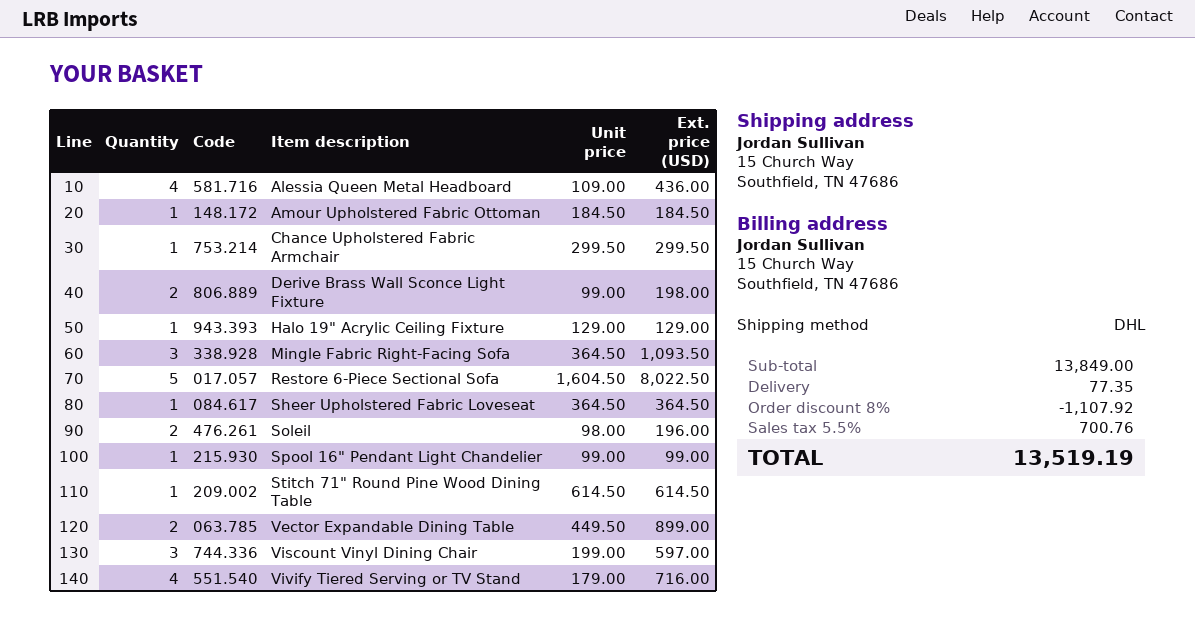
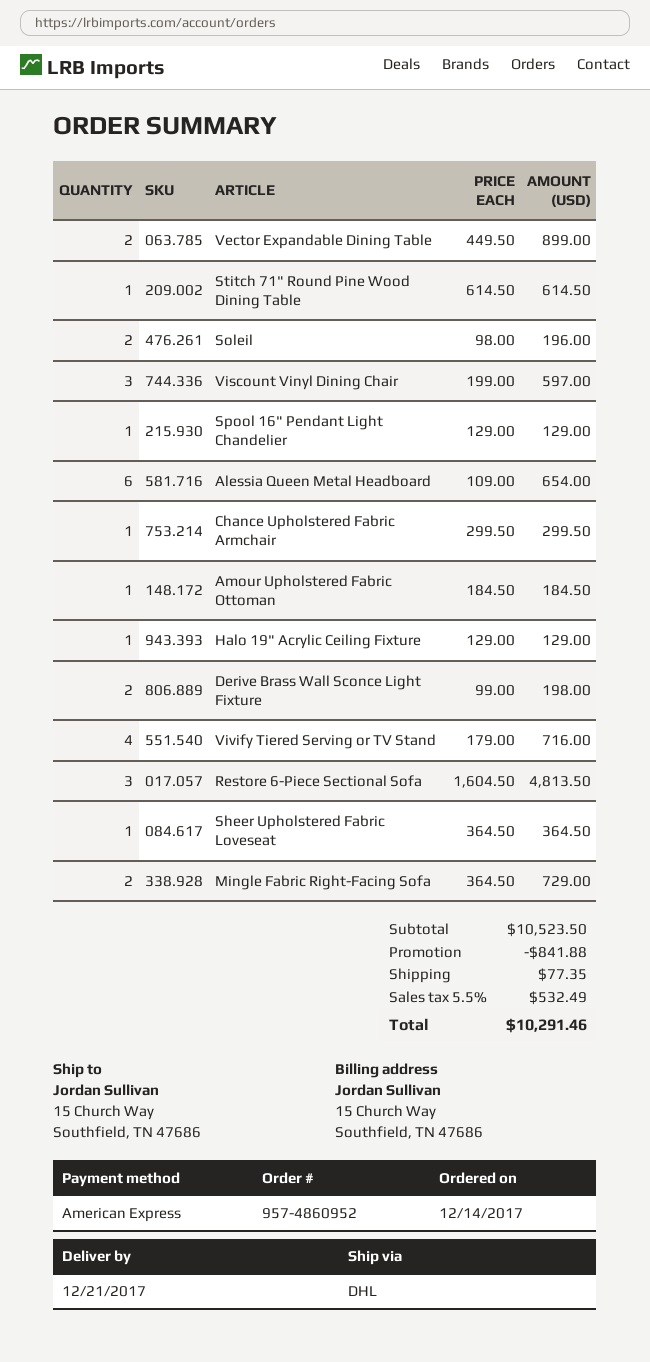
Alessia Queen Metal Headboard: 4 x 109.00 = 436.00 -> 6 x 109.00 = 654.00
Mingle Fabric Right-Facing Sofa: 3 x 364.50 = 1093.50 -> 2 x 364.50 = 729.00
Restore 6-Piece Sectional Sofa: 5 x 1604.50 = 8022.50 -> 3 x 1604.50 = 4813.50
Spool 16" Pendant Light Chandelier: 1 x 99.00 = 99.00 -> 1 x 129.00 = 129.00
subtotal: 13849.00 -> 10523.50
discount: 1107.92 -> 841.88
tax: 5.5% = 700.76 -> 5.5% = 532.49
total: 13519.19 -> 10291.46

